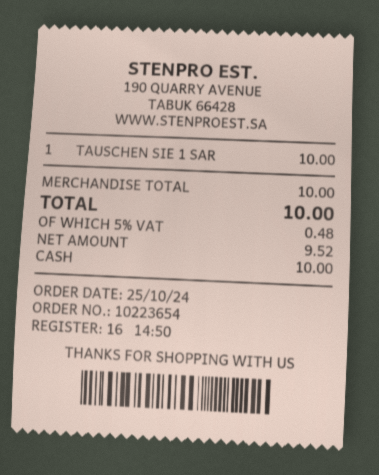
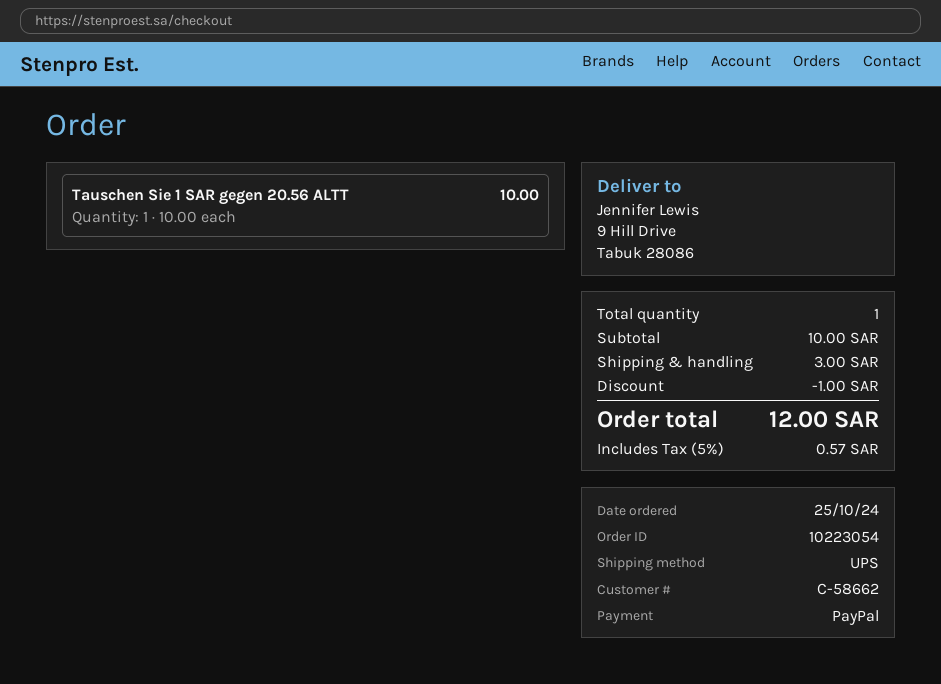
order number: 10223654 -> 10223054
payment method: cash -> PayPal
discount: none -> 1.00
shipping: none -> 3.00
tax: 5% = 0.48 -> 5% = 0.57
total: 10.00 -> 12.00

